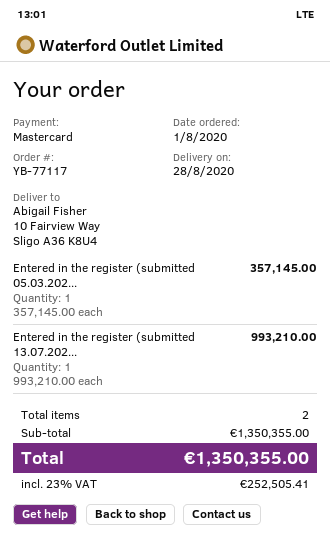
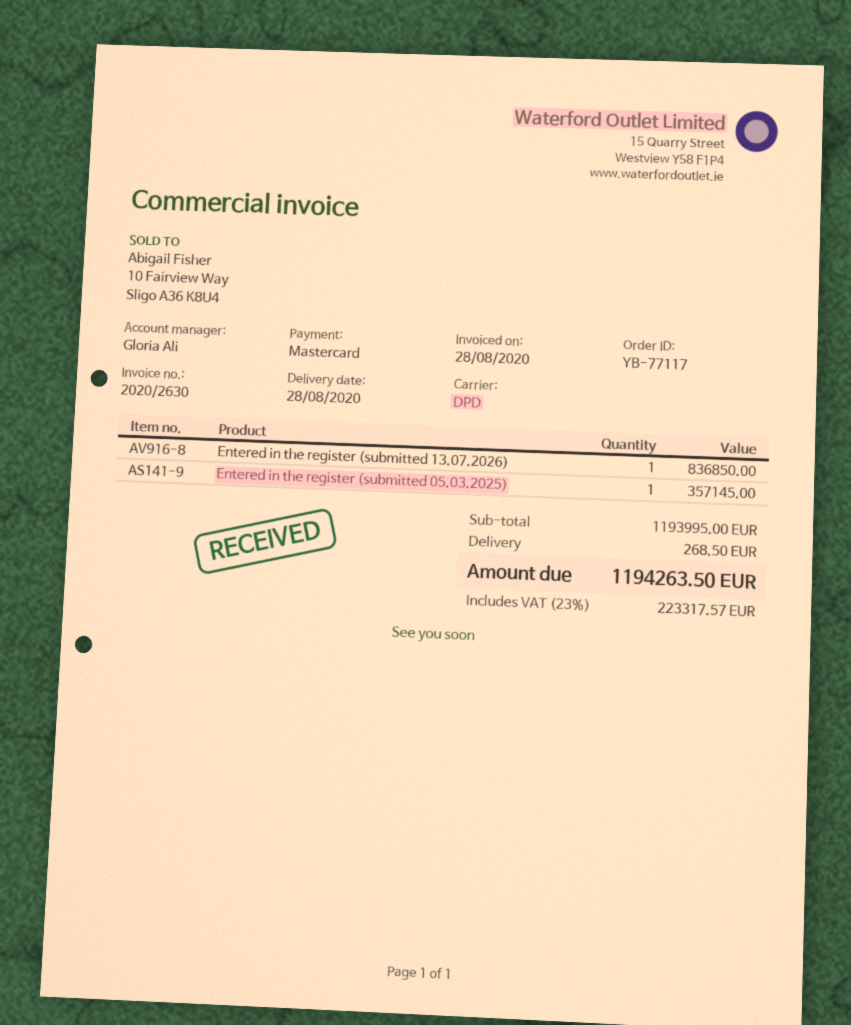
Entered in the register (submitted 13.07.202...: 1 for 993210.00 -> 1 for 836850.00
subtotal: 1350355.00 -> 1193995.00
shipping: none -> 268.50
tax: 23% = 252505.41 -> 23% = 223317.57
total: 1350355.00 -> 1194263.50

